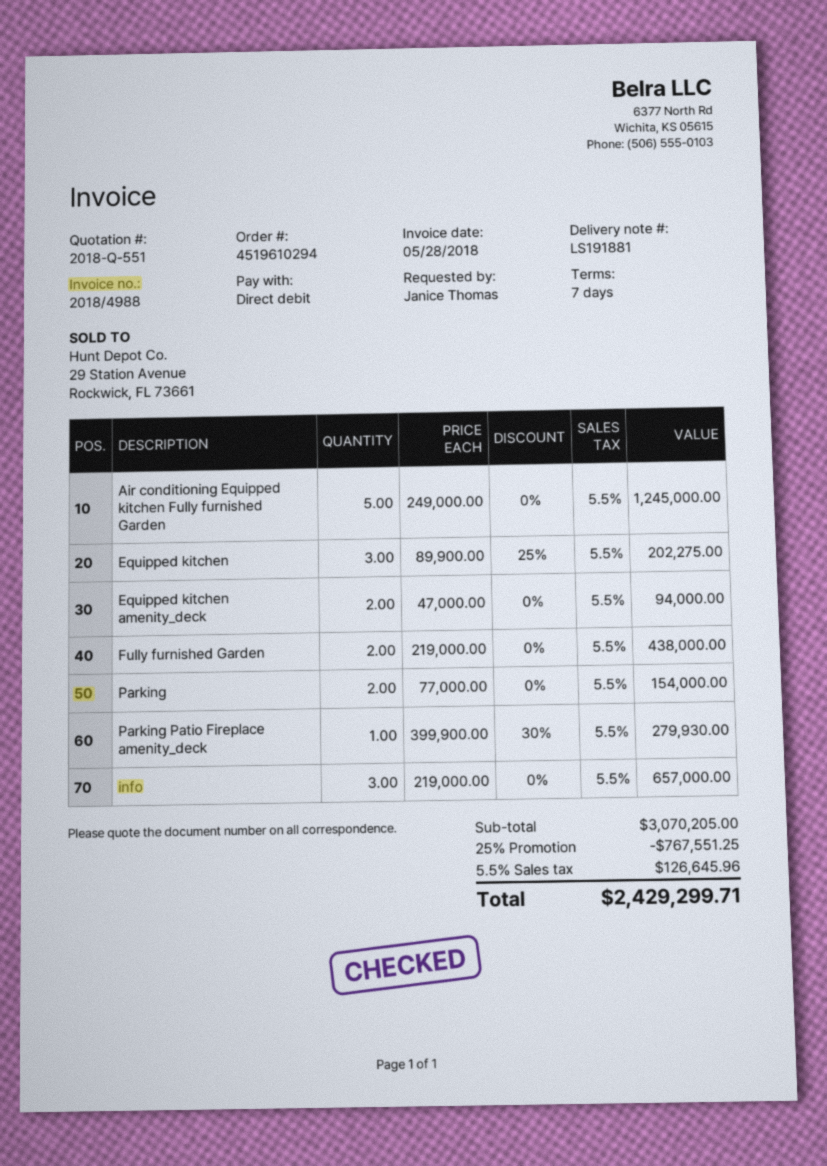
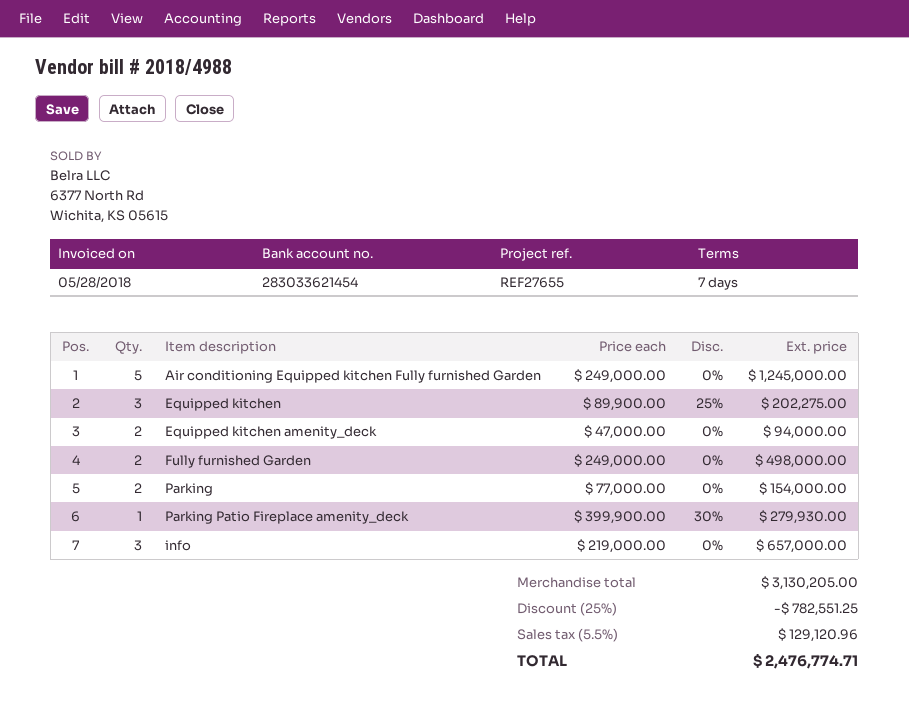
Fully furnished Garden: 2 x 219000.00 = 438000.00 -> 2 x 249000.00 = 498000.00
subtotal: 3070205.00 -> 3130205.00
discount: 25% = 767551.25 -> 25% = 782551.25
tax: 5.5% = 126645.96 -> 5.5% = 129120.96
total: 2429299.71 -> 2476774.71

